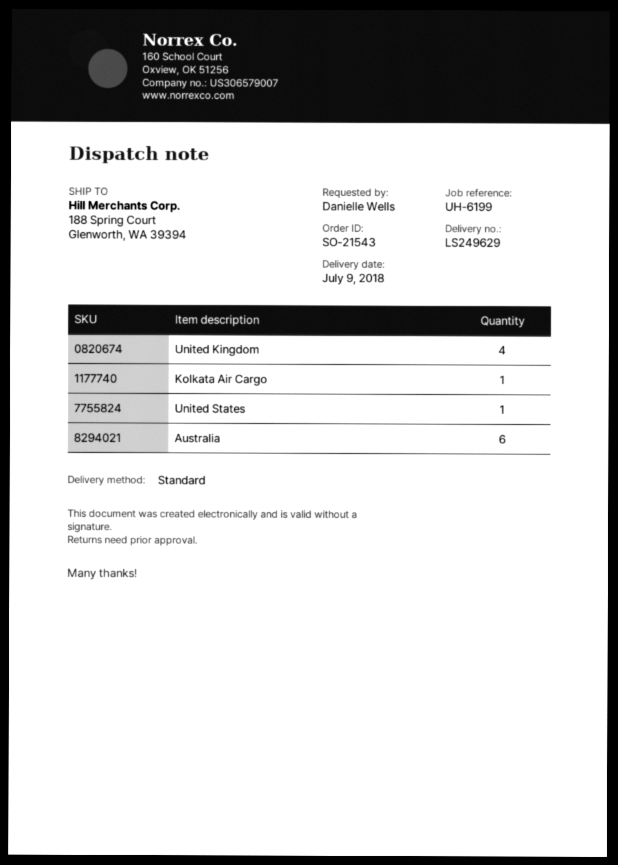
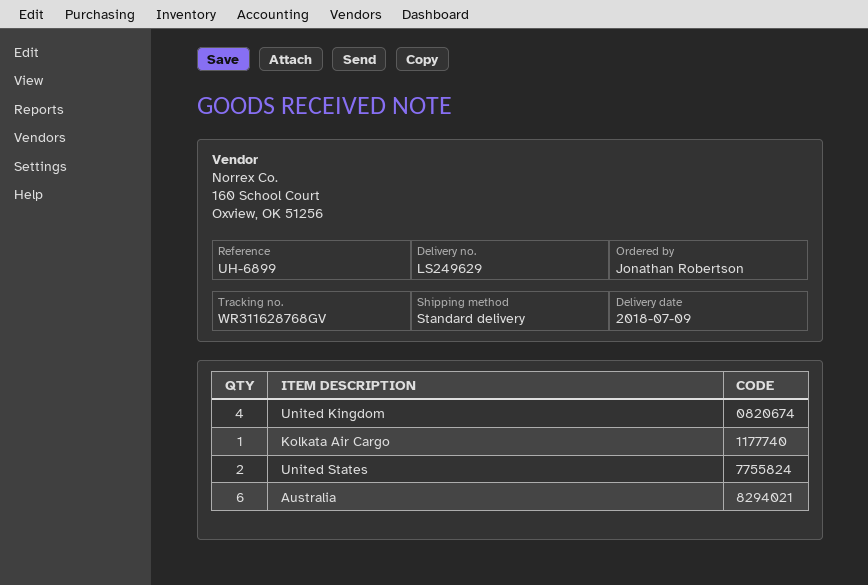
reference: UH-6199 -> UH-6899
ordered by: Danielle Wells -> Jonathan Robertson
United States: 1 -> 2

